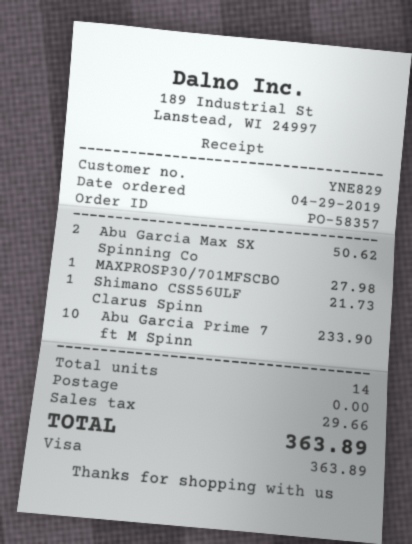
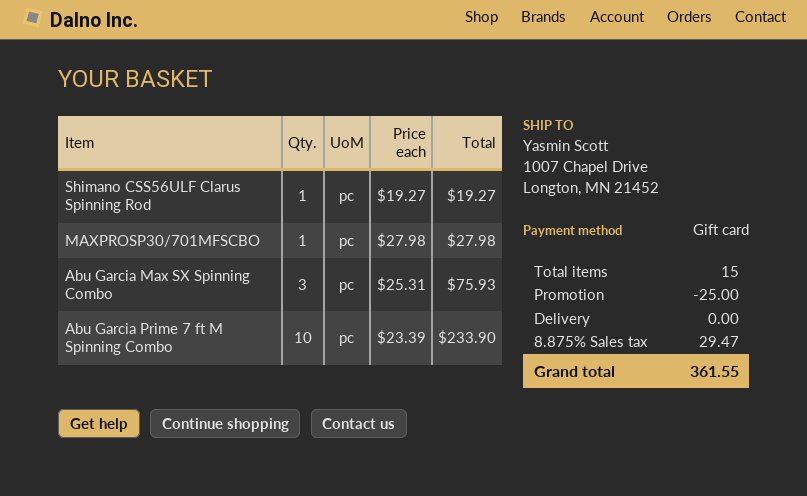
payment method: Visa -> gift card
Abu Garcia Max SX Spinning Co: 2 for 50.62 -> 3 for 75.93
Shimano CSS56ULF Clarus Spinn: 1 for 21.73 -> 1 for 19.27
total quantity: 14 -> 15
discount: none -> 25.00
tax: 29.66 -> 29.47
total: 363.89 -> 361.55

